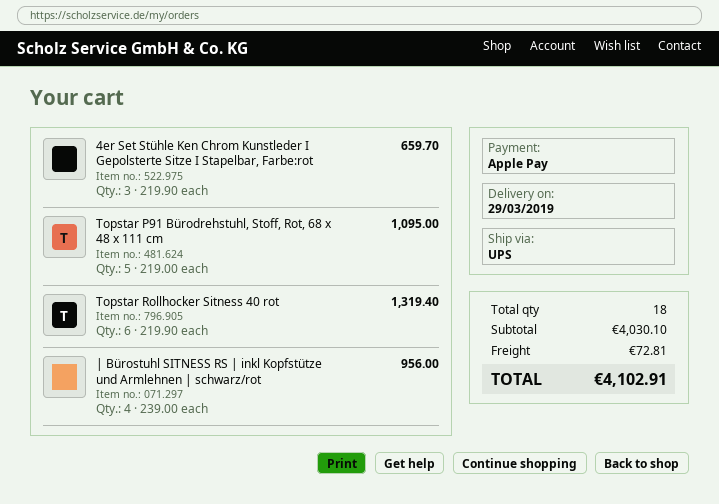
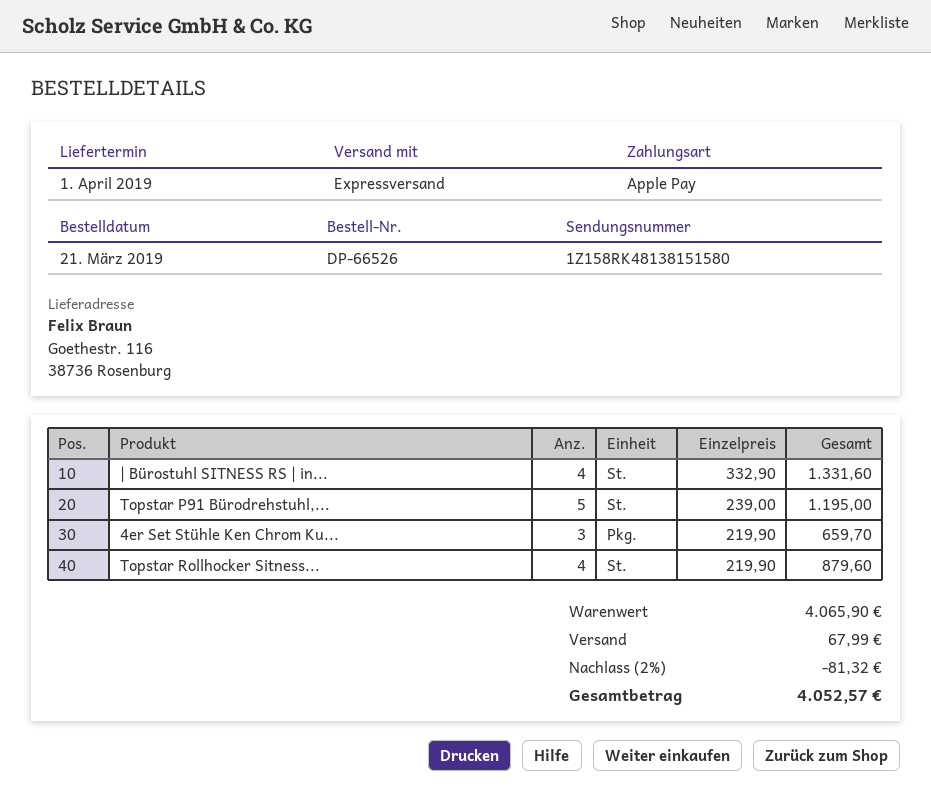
delivery date: 2019-03-29 -> 2019-04-01
shipping method: UPS -> express
Topstar P91 Bürodrehstuhl, Stoff, Rot, 68 x 48 x 111 cm: 5 x 219.00 = 1095.00 -> 5 x 239.00 = 1195.00
Topstar Rollhocker Sitness 40 rot: 6 x 219.90 = 1319.40 -> 4 x 219.90 = 879.60
| Bürostuhl SITNESS RS | inkl Kopfstütze und Armlehnen | schwarz/rot: 4 x 239.00 = 956.00 -> 4 x 332.90 = 1331.60
subtotal: 4030.10 -> 4065.90
discount: none -> 2% = 81.32
shipping: 72.81 -> 67.99
total: 4102.91 -> 4052.57

